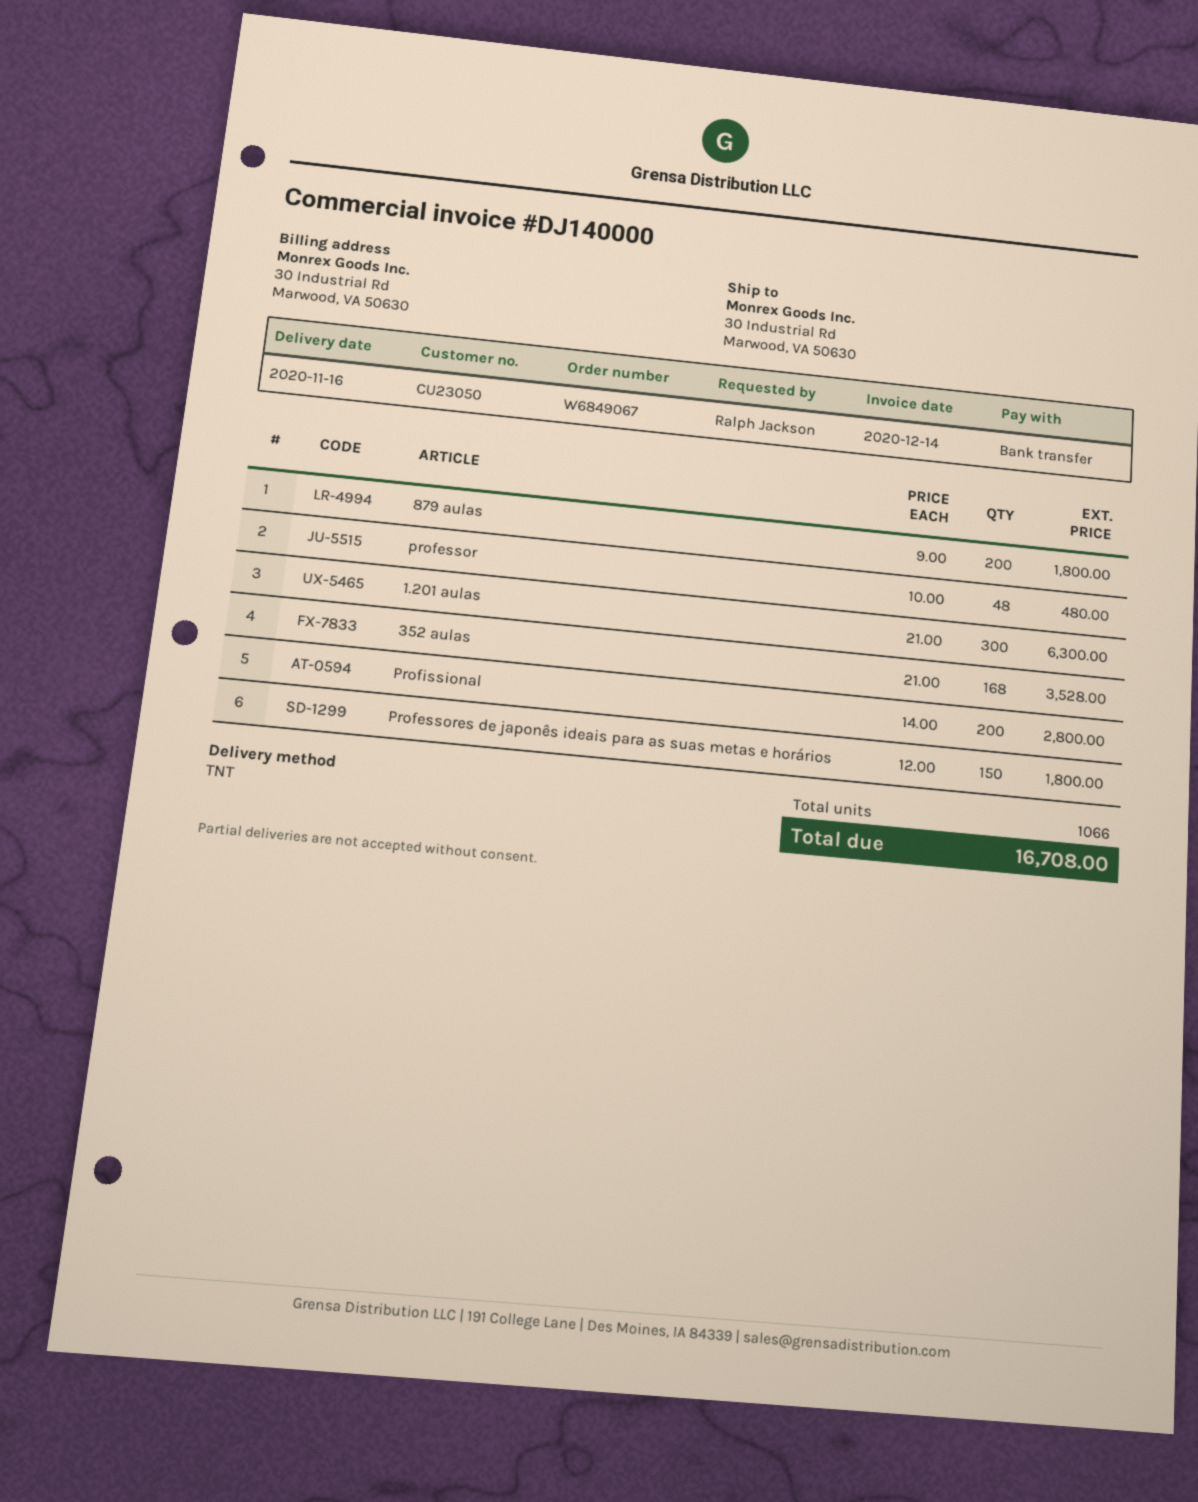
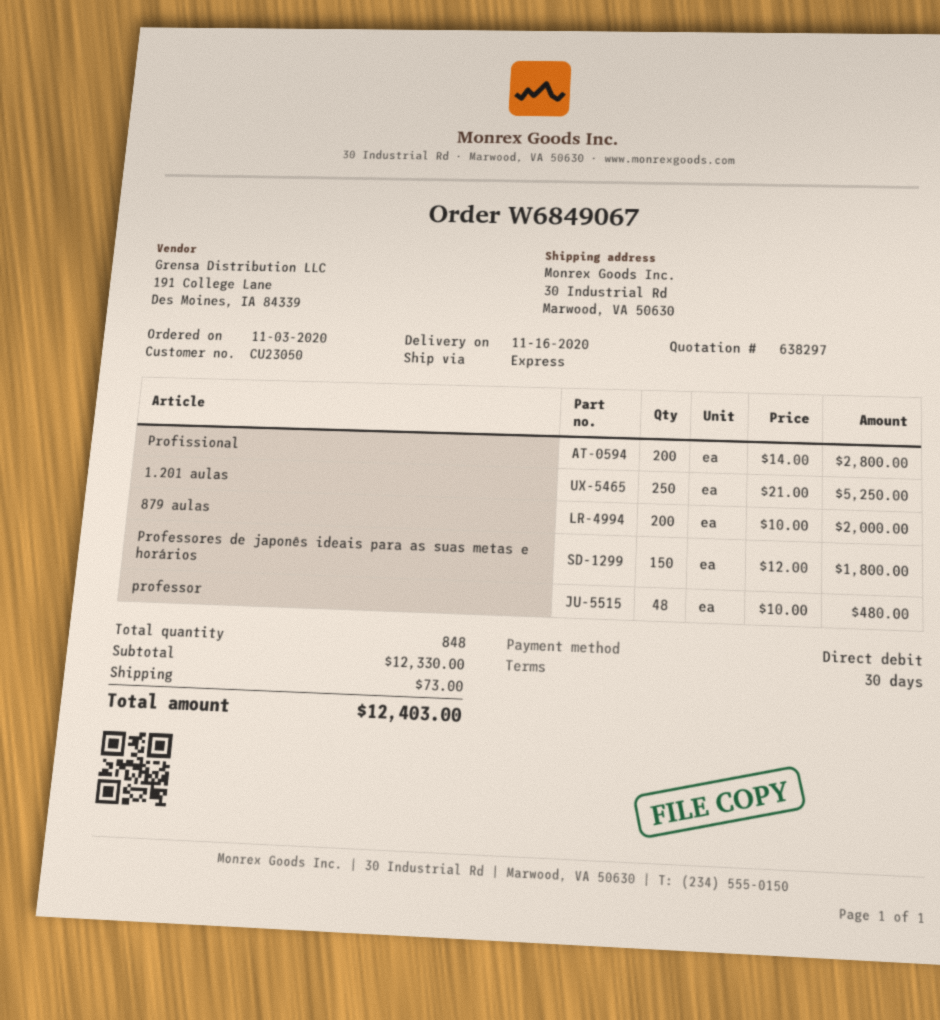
payment method: bank transfer -> direct debit
shipping method: TNT -> express
879 aulas: 200 x 9.00 = 1800.00 -> 200 x 10.00 = 2000.00
1.201 aulas: 300 x 21.00 = 6300.00 -> 250 x 21.00 = 5250.00
352 aulas: 168 x 21.00 = 3528.00 -> none
total quantity: 1066 -> 848
shipping: none -> 73.00
total: 16708.00 -> 12403.00

